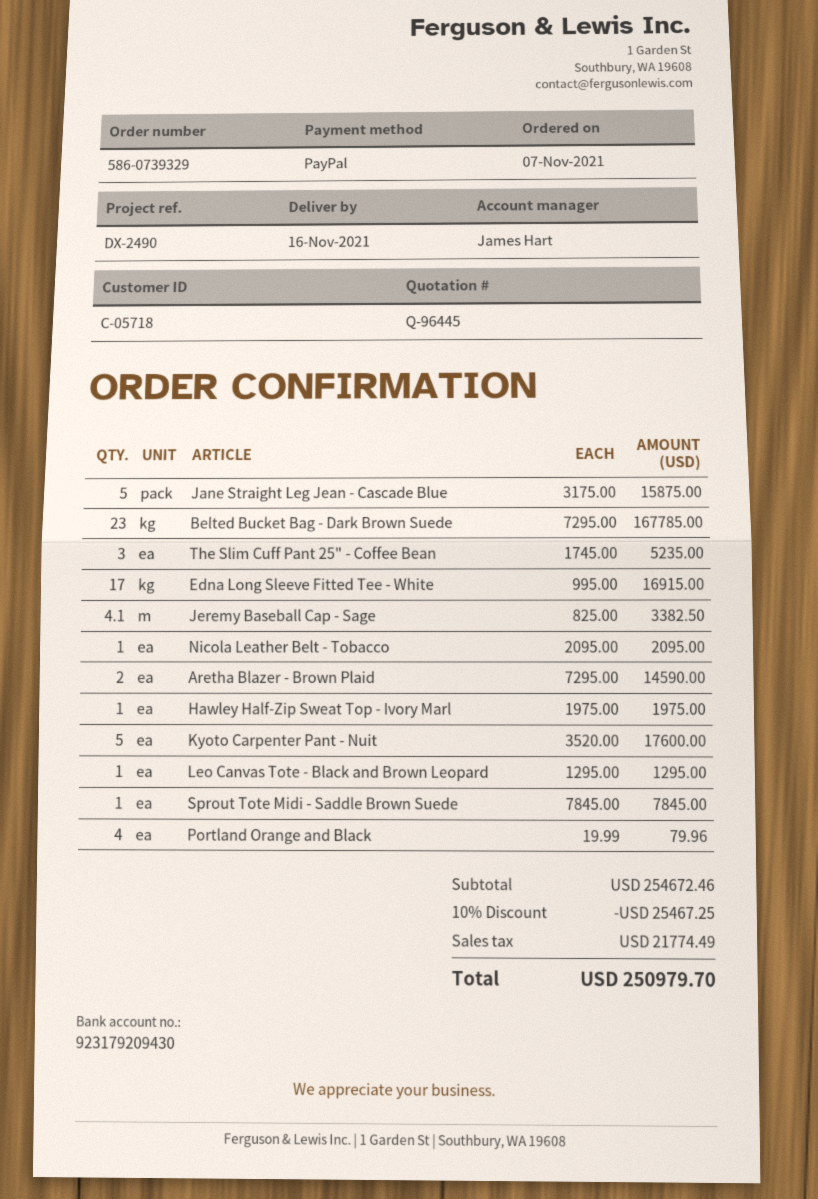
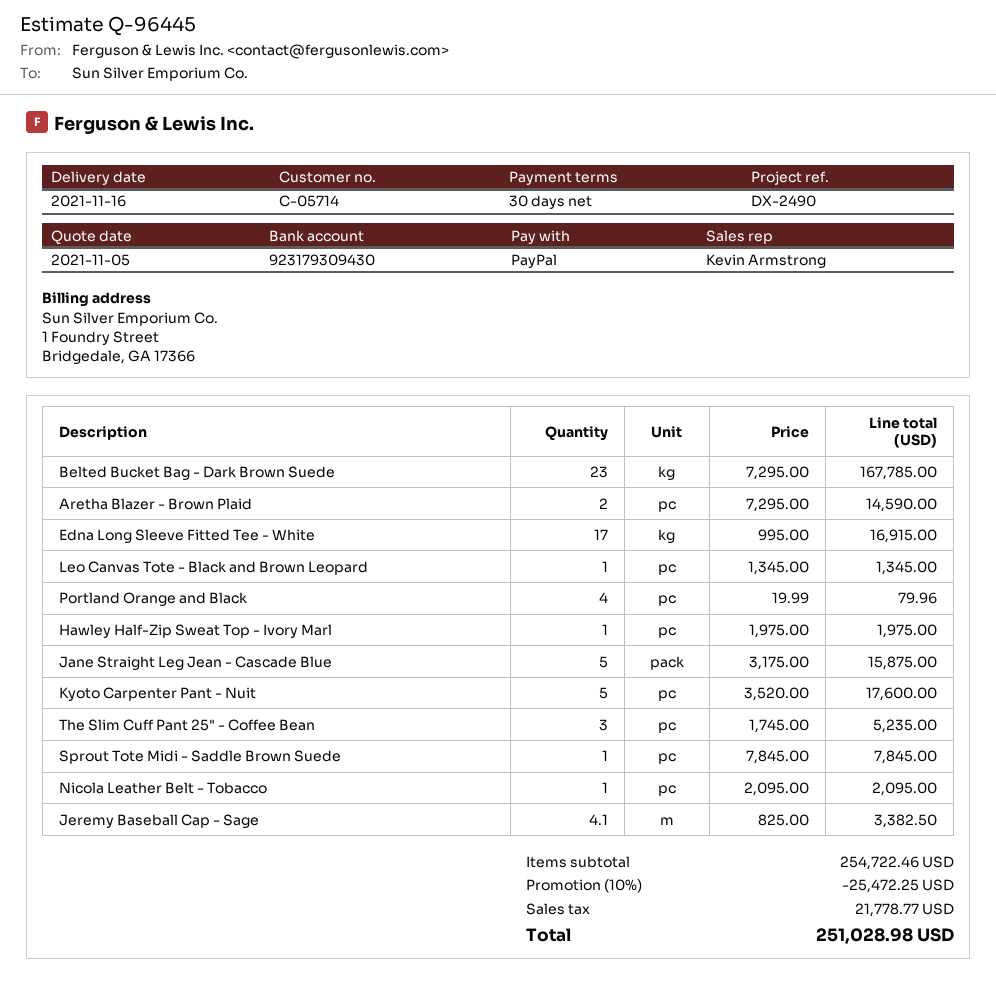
customer number: C-05718 -> C-05714
sales rep: James Hart -> Kevin Armstrong
bank account: 923179209430 -> 923179309430
Leo Canvas Tote - Black and Brown Leopard: 1 x 1295.00 = 1295.00 -> 1 x 1345.00 = 1345.00
subtotal: 254672.46 -> 254722.46
discount: 10% = 25467.25 -> 10% = 25472.25
tax: 21774.49 -> 21778.77
total: 250979.70 -> 251028.98

